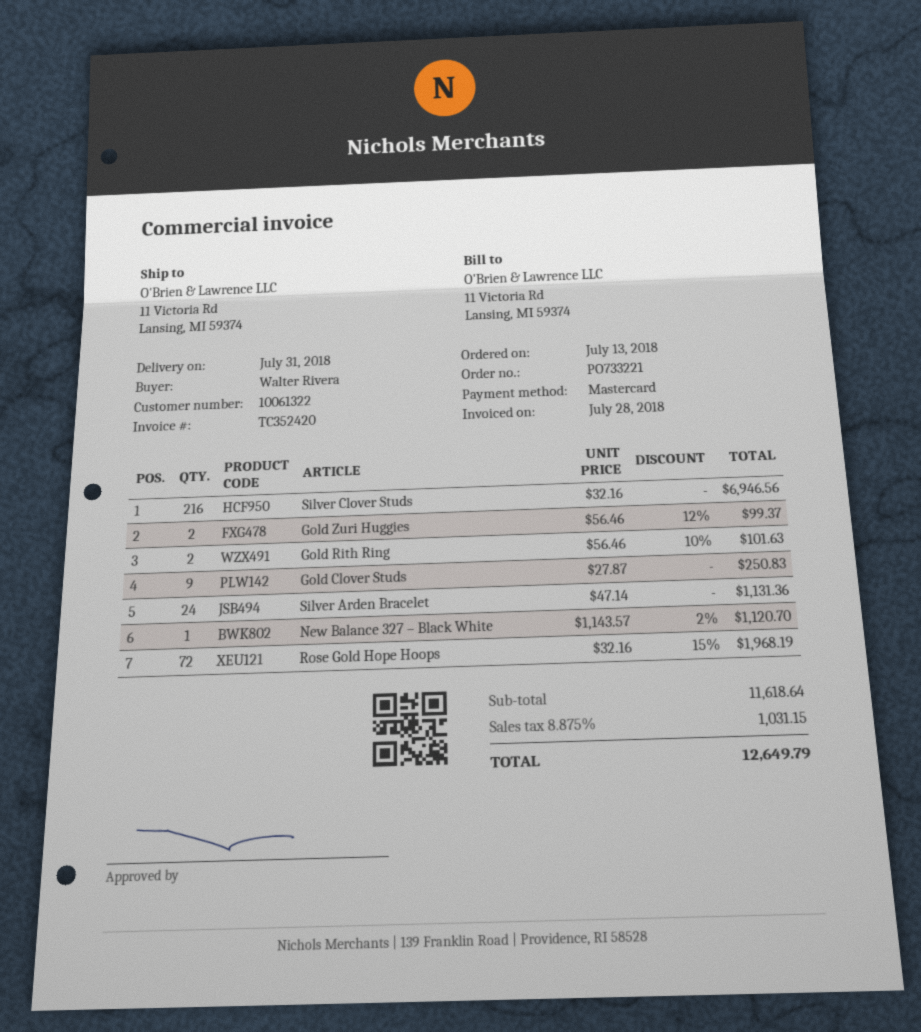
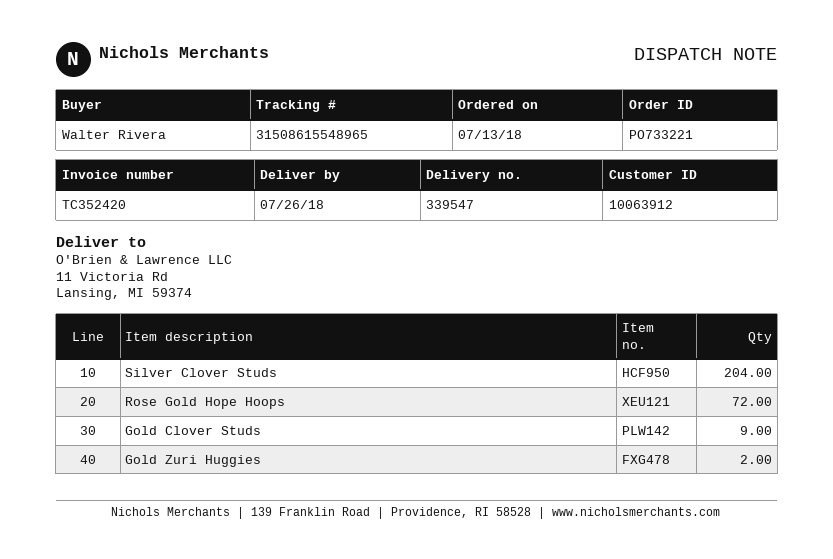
delivery date: 2018-07-31 -> 2018-07-26
customer number: 10061322 -> 10063912
Silver Clover Studs: 216 -> 204
Gold Rith Ring: 2 -> none
Silver Arden Bracelet: 24 -> none
New Balance 327 – Black White: 1 -> none

